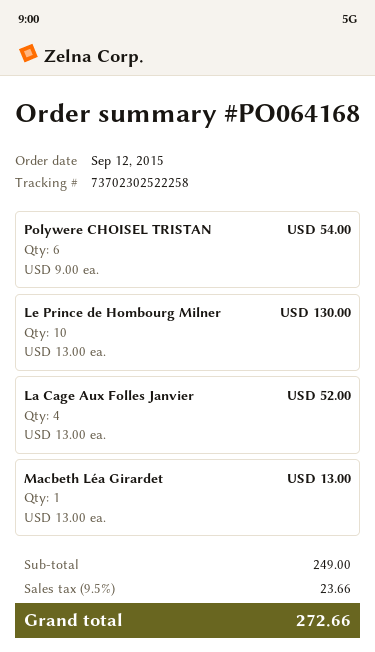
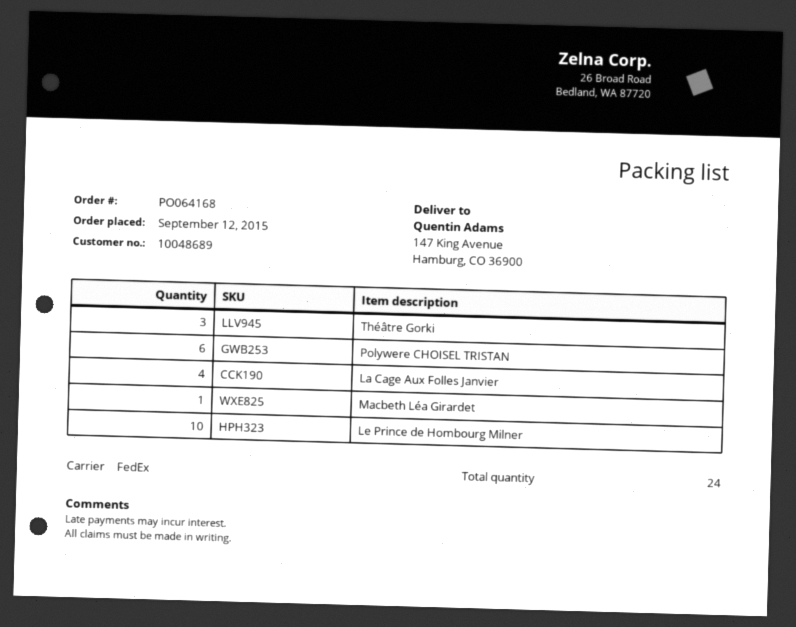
Théâtre Gorki: none -> 3

